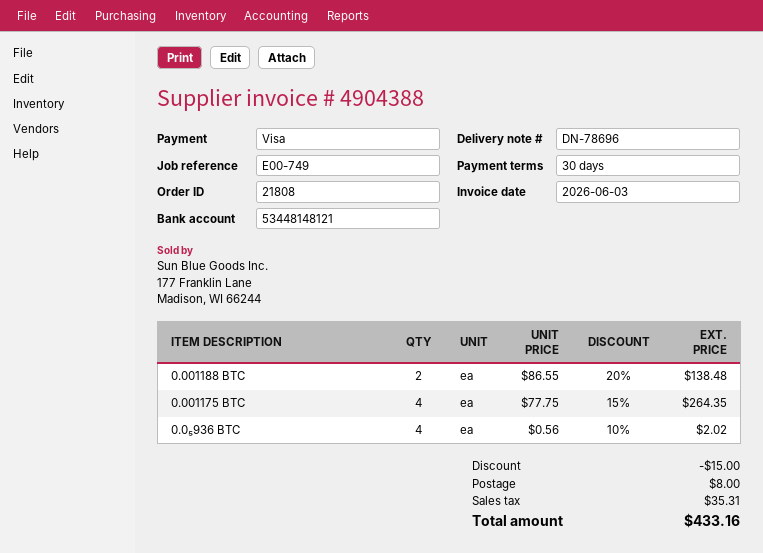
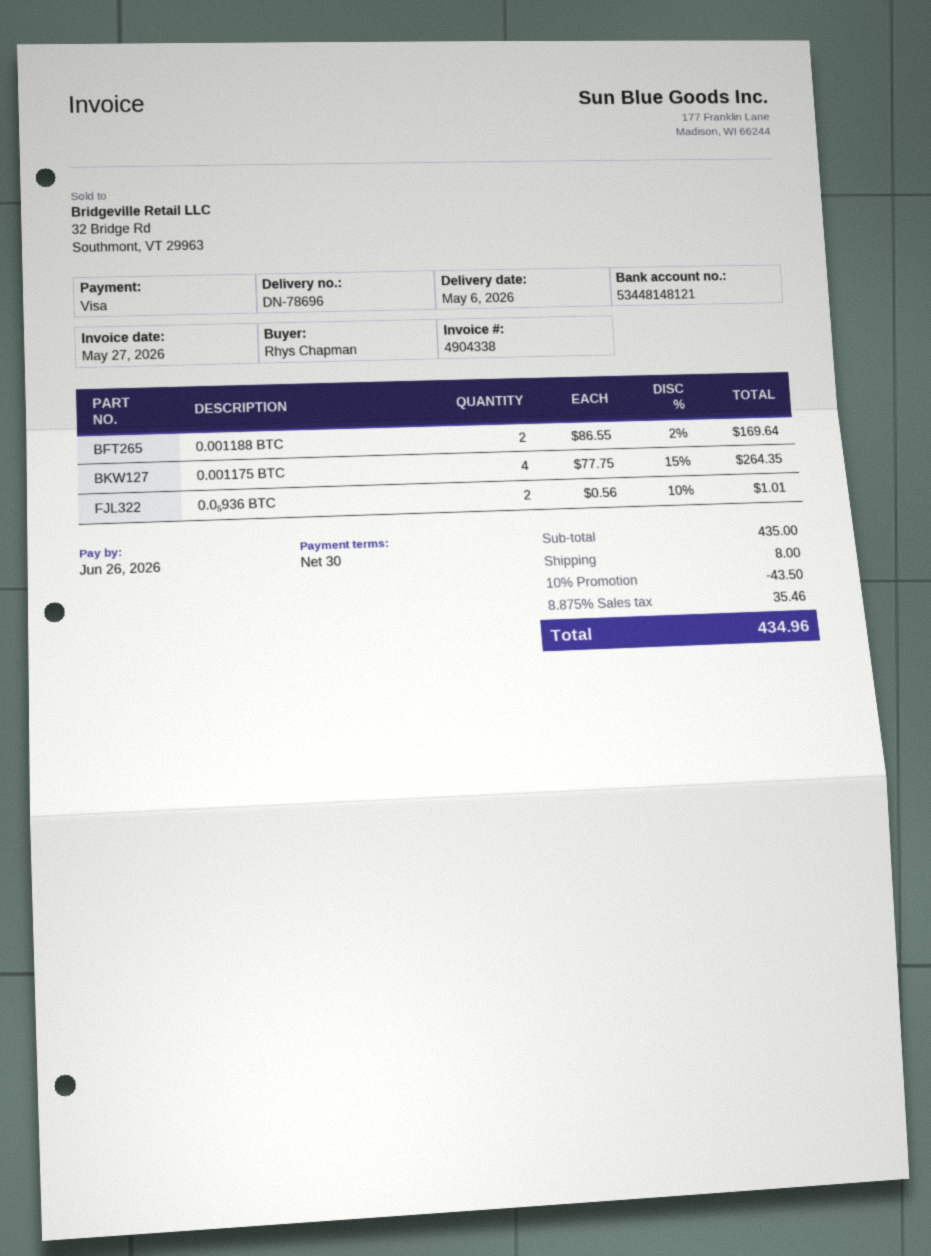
invoice number: 4904388 -> 4904338
invoice date: 2026-06-03 -> 2026-05-27
0.001188 BTC: 2 x 86.55 - 20% = 138.48 -> 2 x 86.55 - 2% = 169.64
0.0₅936 BTC: 4 x 0.56 - 10% = 2.02 -> 2 x 0.56 - 10% = 1.01
discount: 15.00 -> 43.50
tax: 35.31 -> 35.46
total: 433.16 -> 434.96

